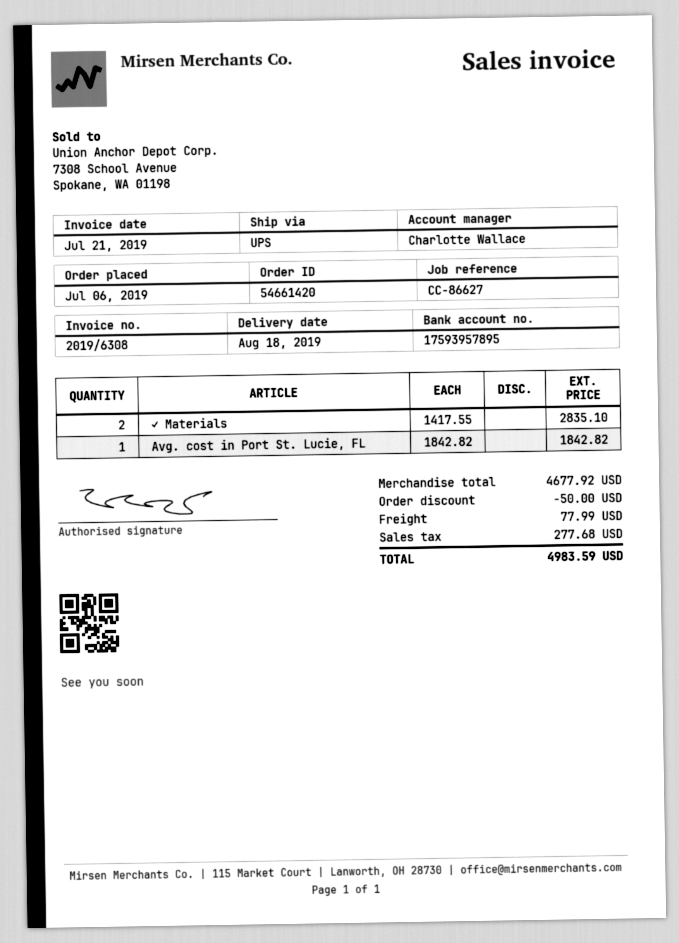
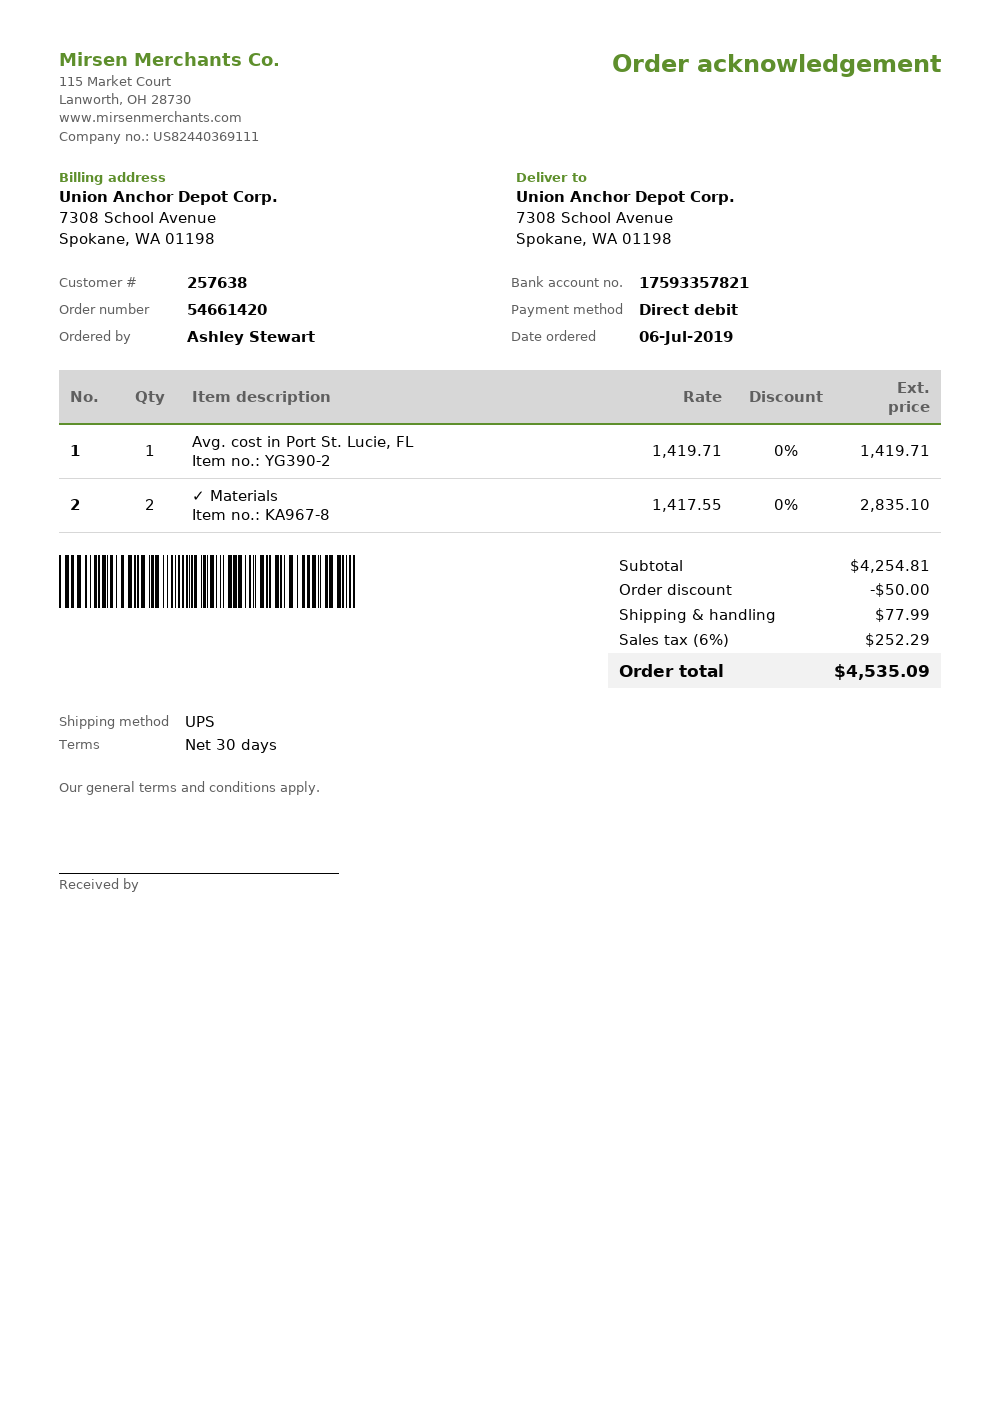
bank account: 17593957895 -> 17593357821
Avg. cost in Port St. Lucie, FL: 1 x 1842.82 = 1842.82 -> 1 x 1419.71 = 1419.71
subtotal: 4677.92 -> 4254.81
tax: 277.68 -> 252.29
total: 4983.59 -> 4535.09

